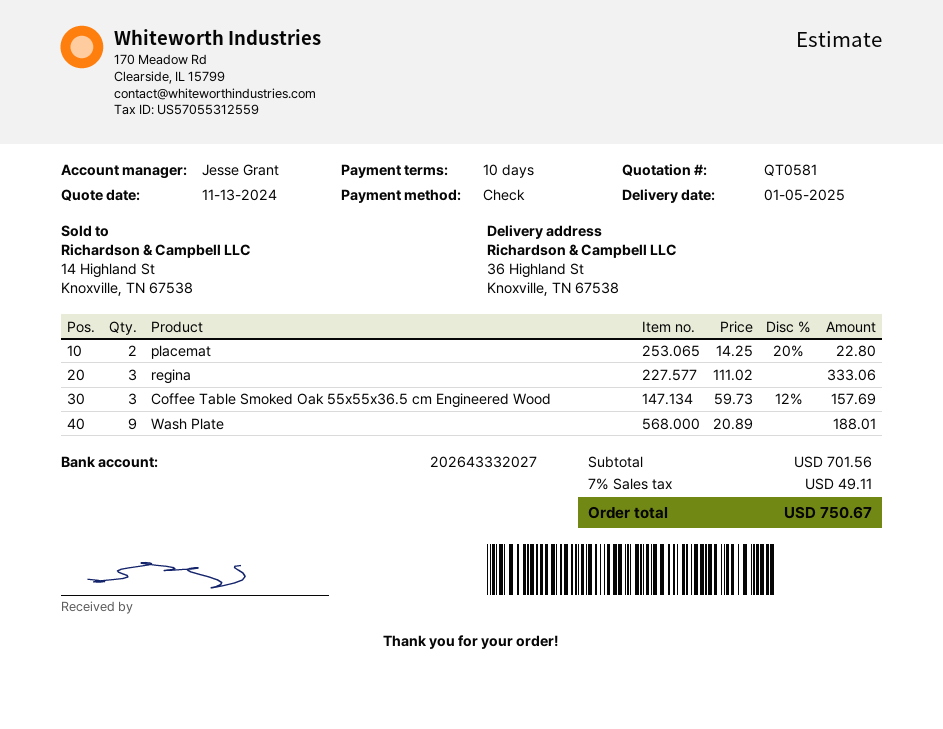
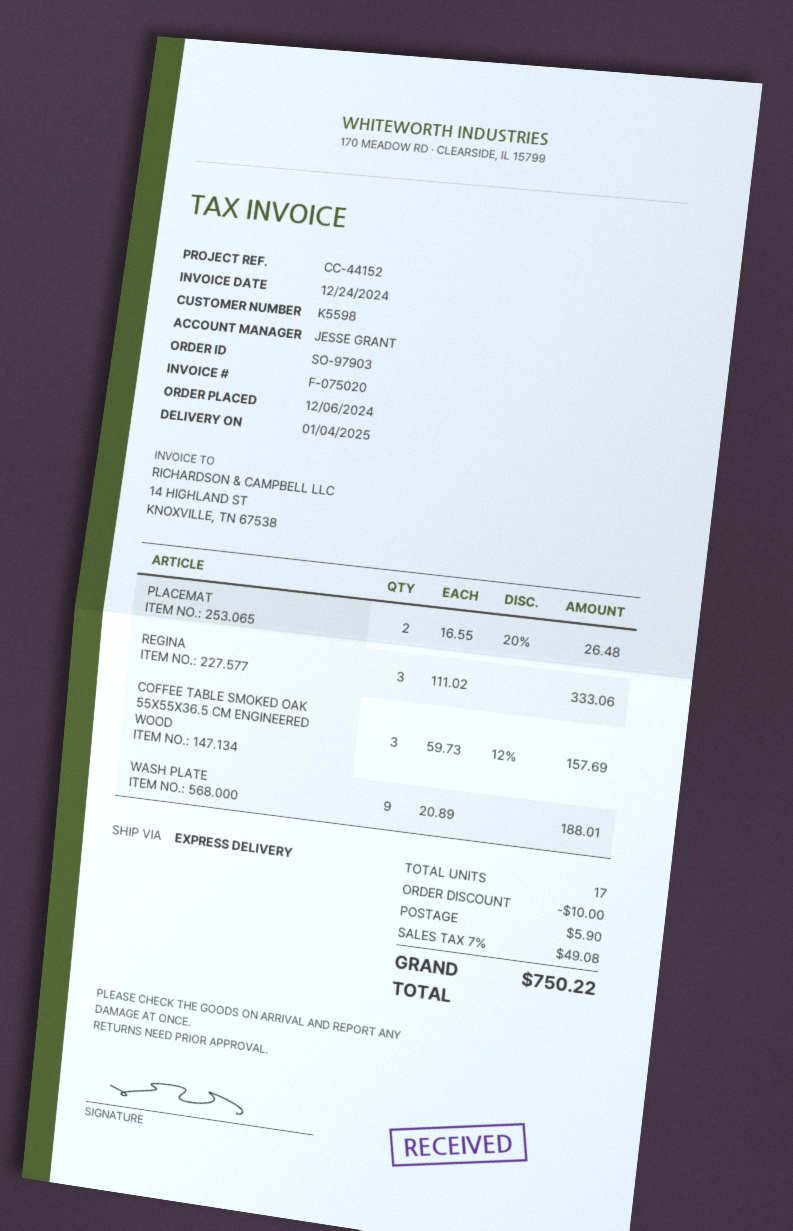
delivery date: 2025-01-05 -> 2025-01-04
placemat: 2 x 14.25 - 20% = 22.80 -> 2 x 16.55 - 20% = 26.48
discount: none -> 10.00
shipping: none -> 5.90
tax: 7% = 49.11 -> 7% = 49.08
total: 750.67 -> 750.22

